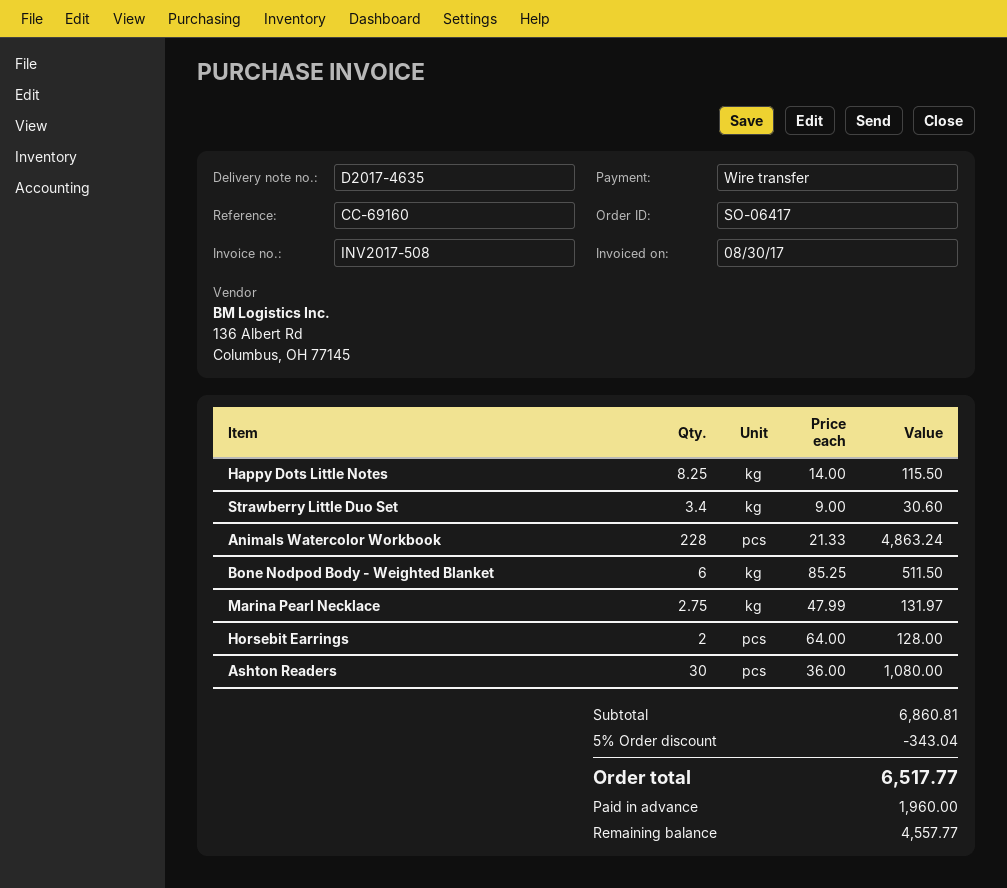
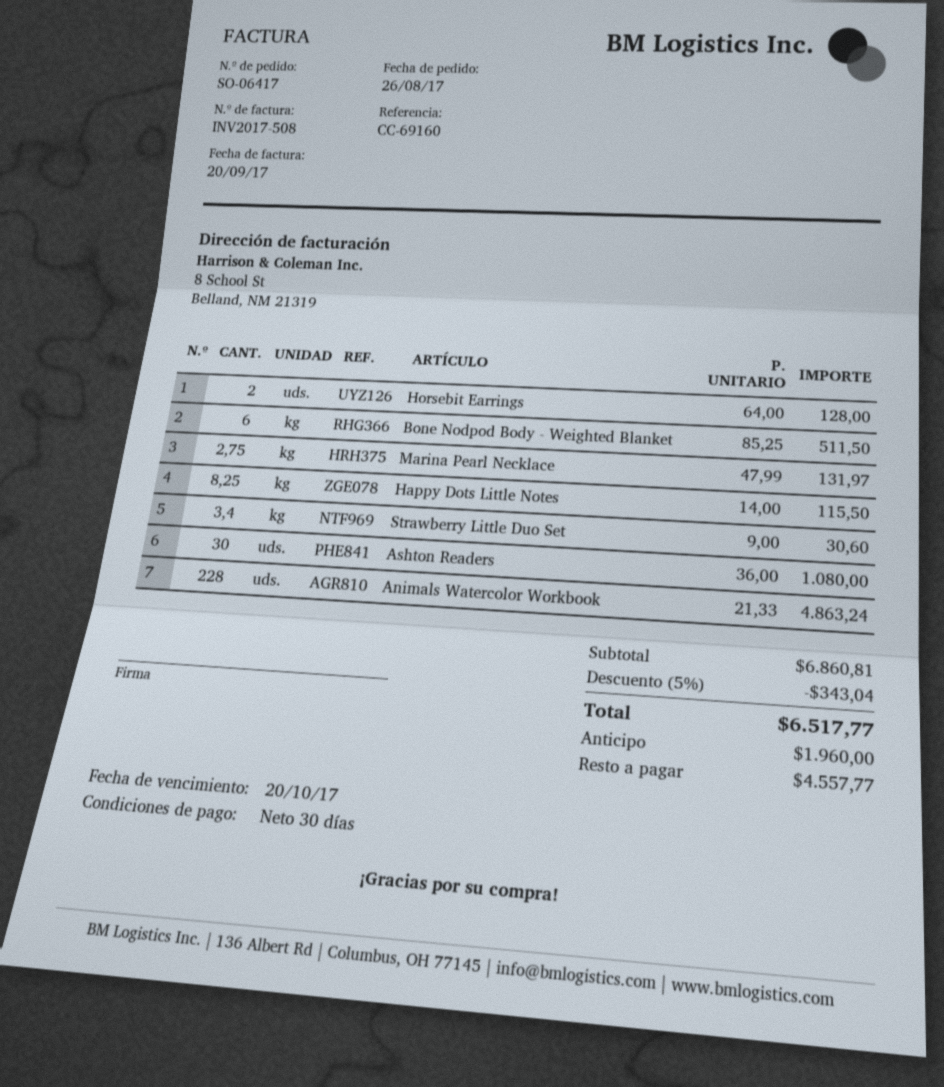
invoice date: 2017-08-30 -> 2017-09-20

